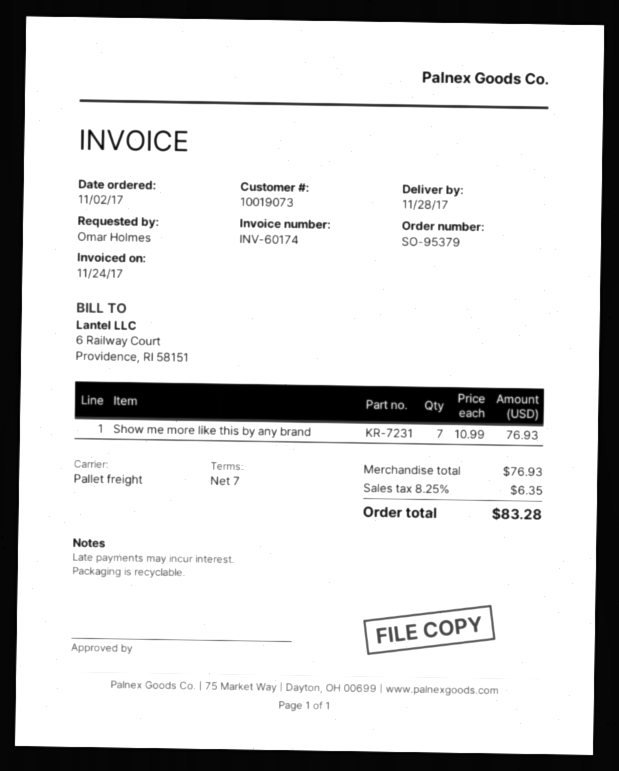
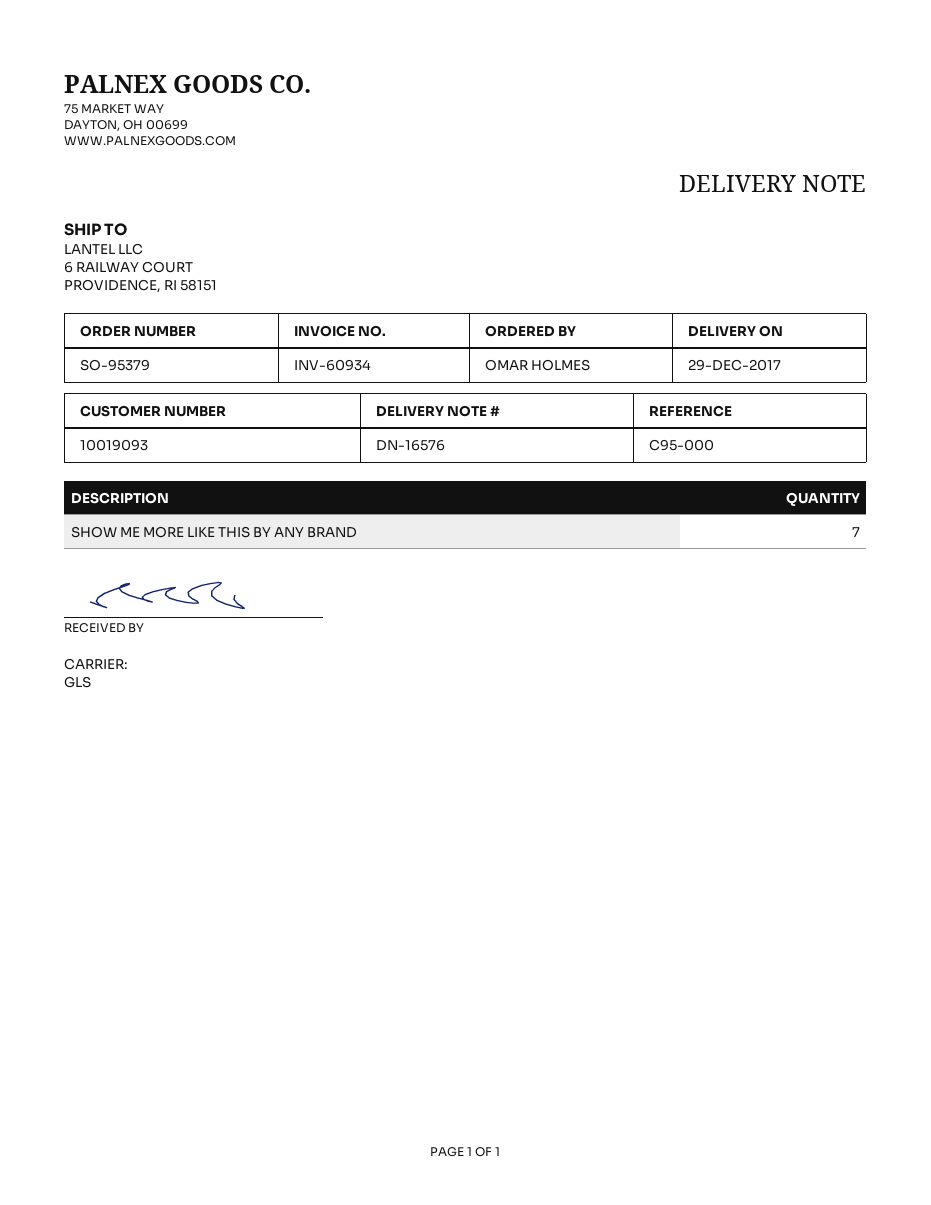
delivery date: 2017-11-28 -> 2017-12-29
invoice number: INV-60174 -> INV-60934
customer number: 10019073 -> 10019093
shipping method: pallet freight -> GLS

